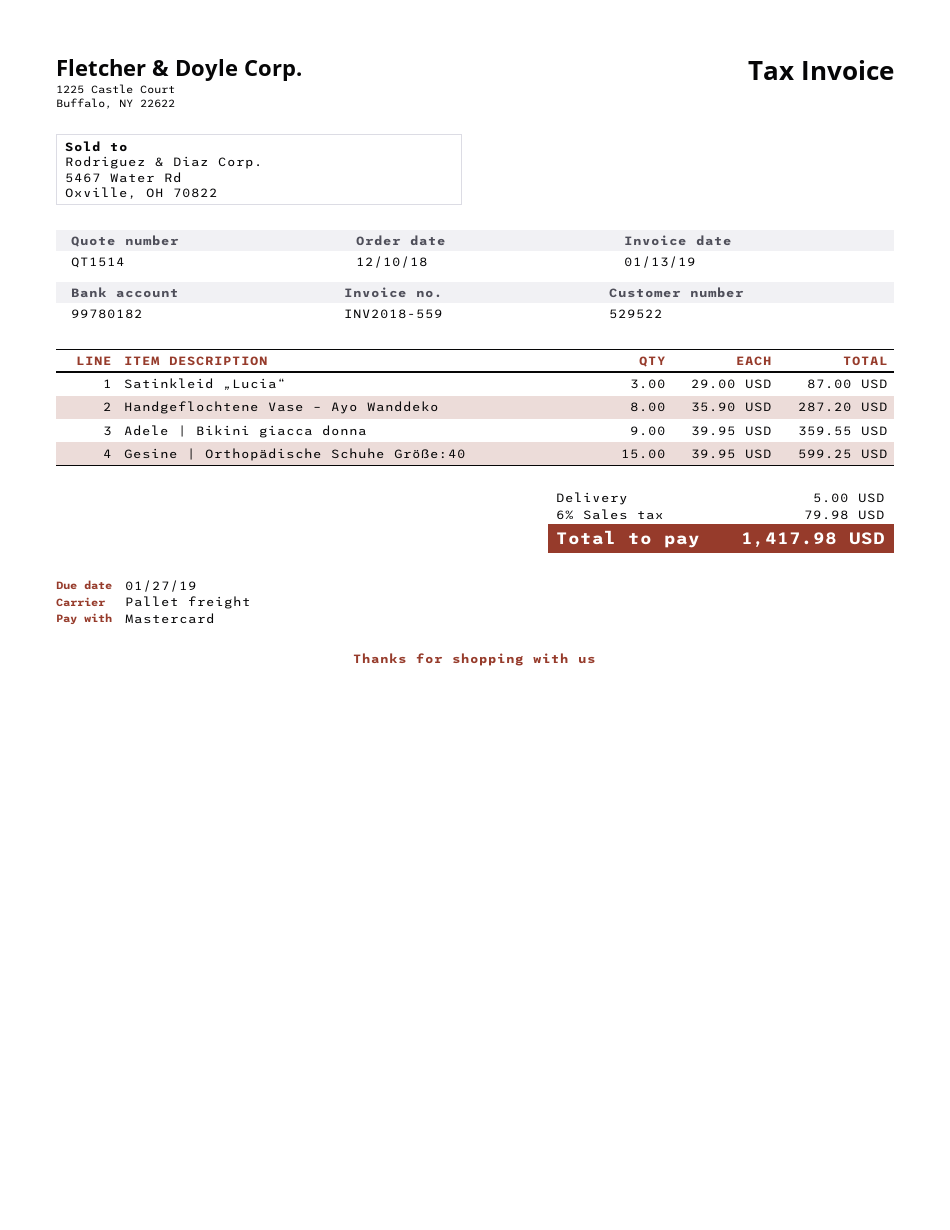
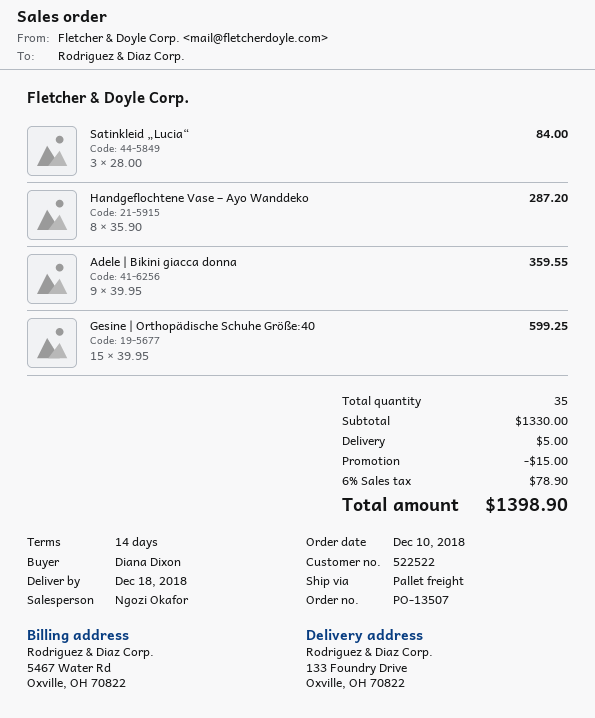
customer number: 529522 -> 522522
Satinkleid „Lucia“: 3 x 29.00 = 87.00 -> 3 x 28.00 = 84.00
discount: none -> 15.00
tax: 6% = 79.98 -> 6% = 78.90
total: 1417.98 -> 1398.90

